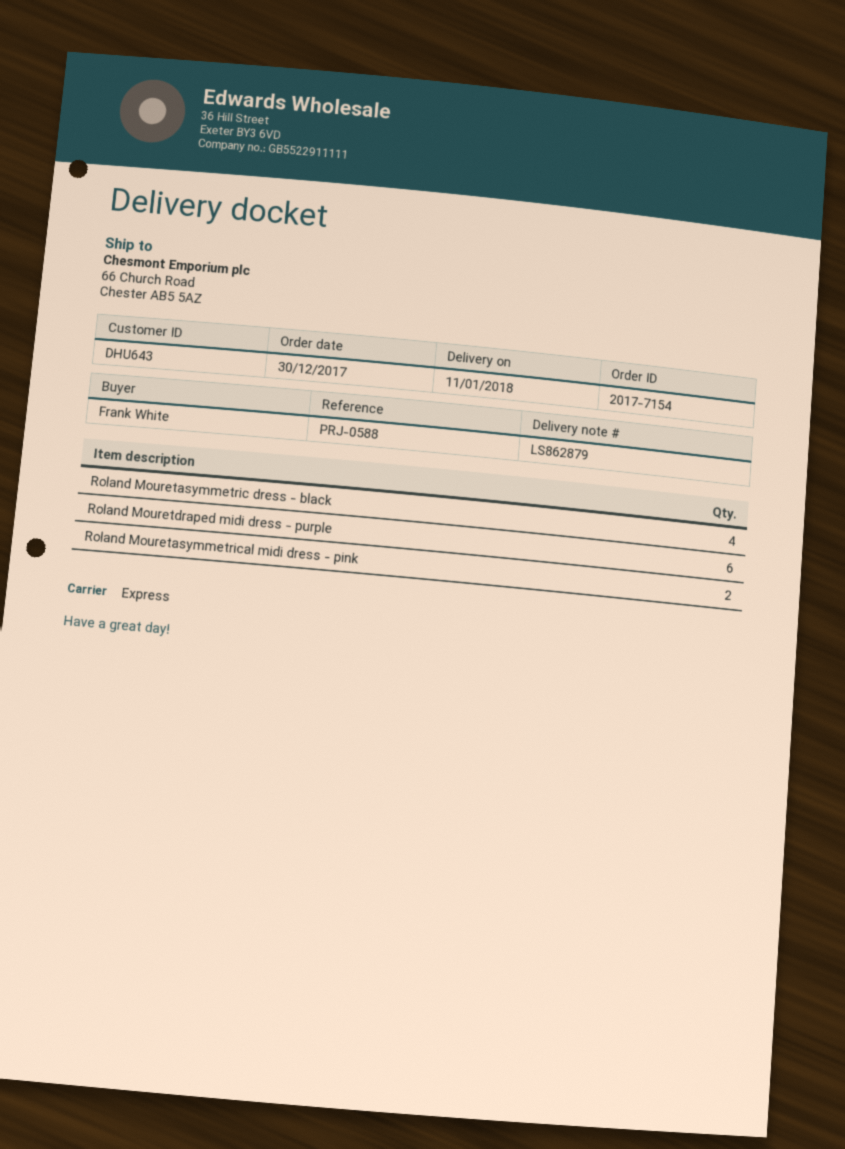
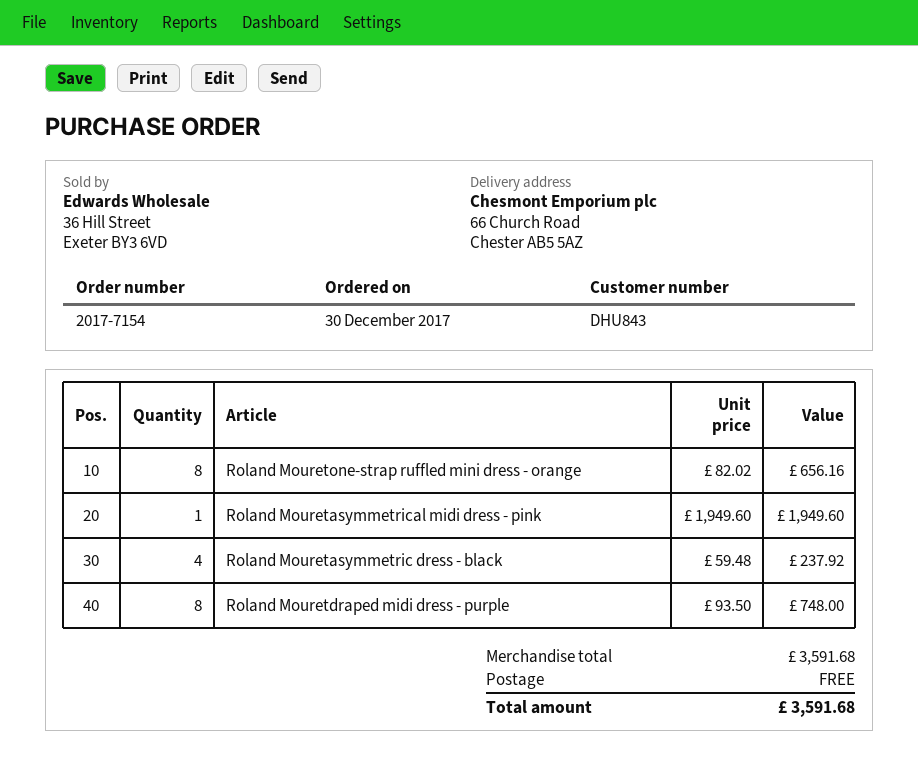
customer number: DHU643 -> DHU843
Roland Mouretdraped midi dress - purple: 6 -> 8
Roland Mouretasymmetrical midi dress - pink: 2 -> 1
Roland Mouretone-strap ruffled mini dress - orange: none -> 8

